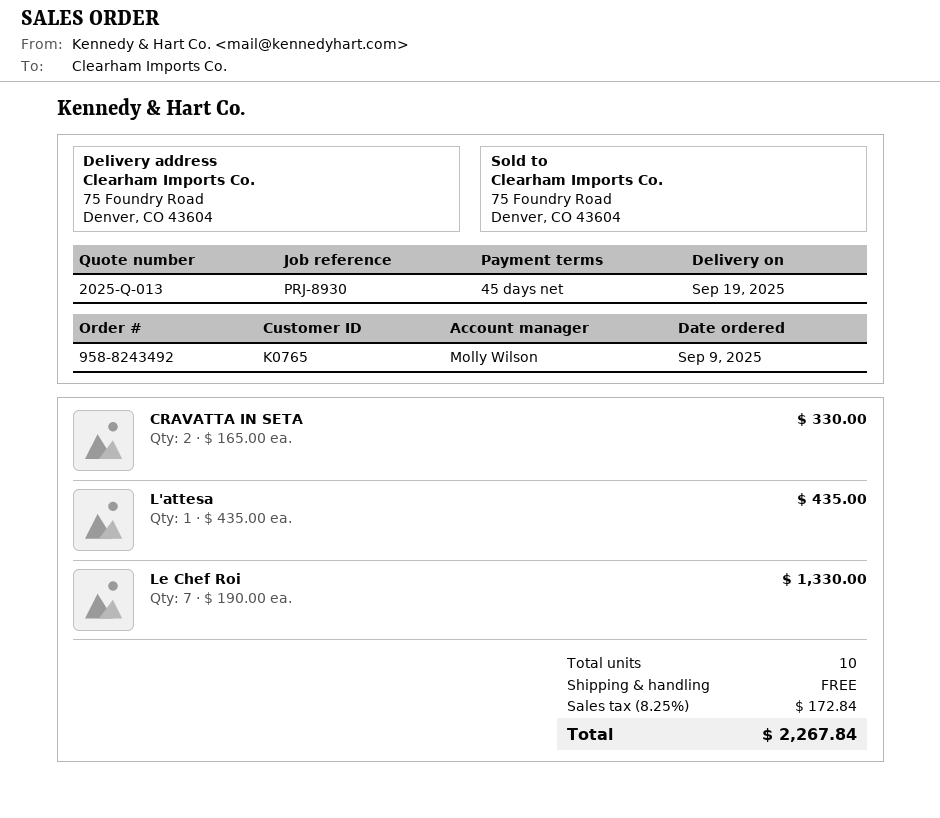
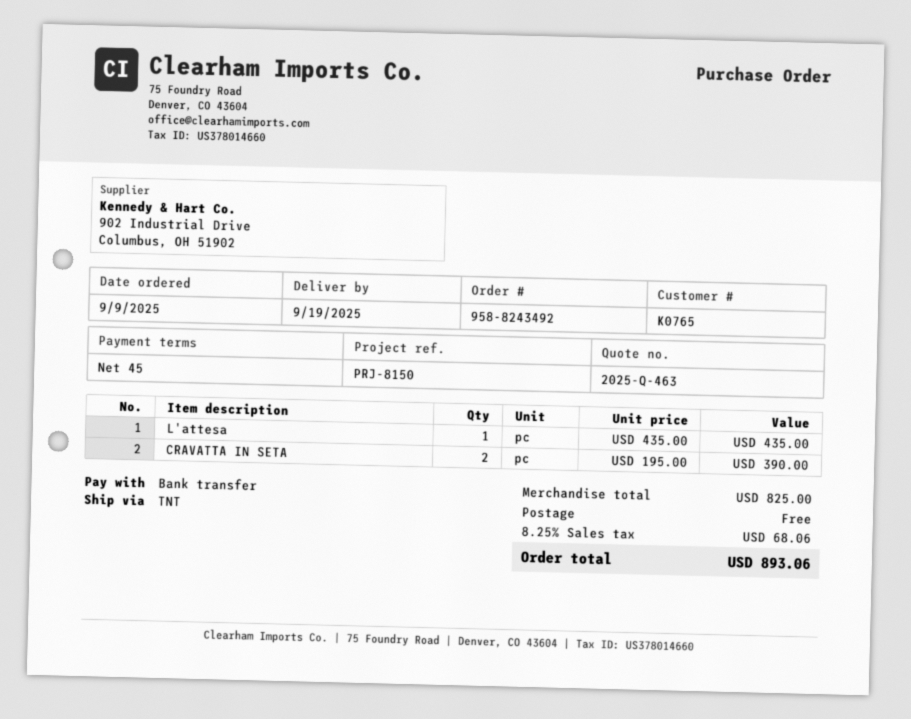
quote number: 2025-Q-013 -> 2025-Q-463
reference: PRJ-8930 -> PRJ-8150
CRAVATTA IN SETA: 2 x 165.00 = 330.00 -> 2 x 195.00 = 390.00
Le Chef Roi: 7 x 190.00 = 1330.00 -> none
tax: 8.25% = 172.84 -> 8.25% = 68.06
total: 2267.84 -> 893.06

